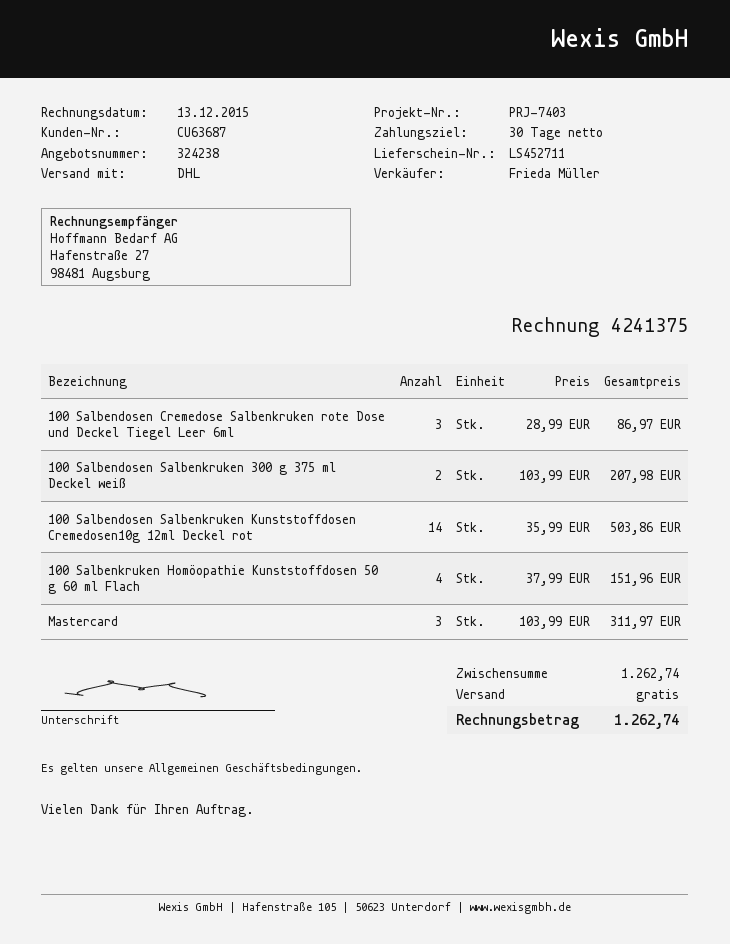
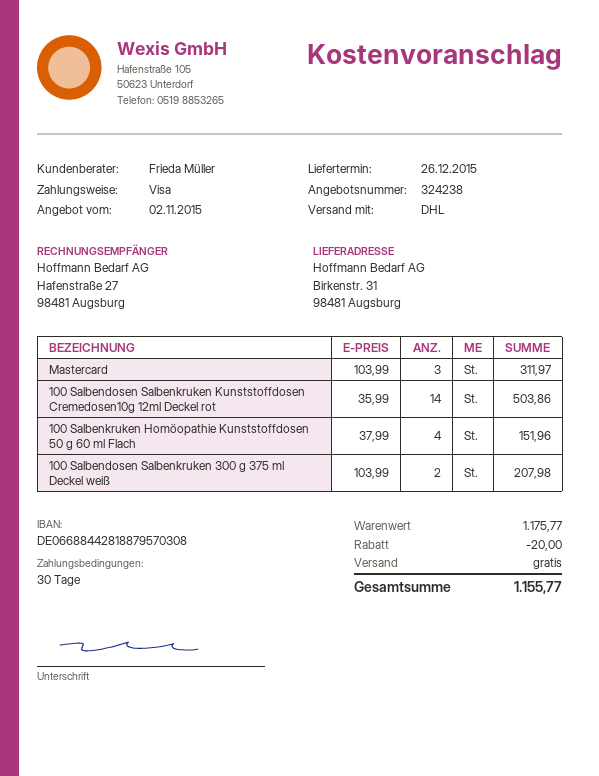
100 Salbendosen Cremedose Salbenkruken rote Dose und Deckel Tiegel Leer 6ml: 3 x 28.99 = 86.97 -> none
subtotal: 1262.74 -> 1175.77
discount: none -> 20.00
total: 1262.74 -> 1155.77

